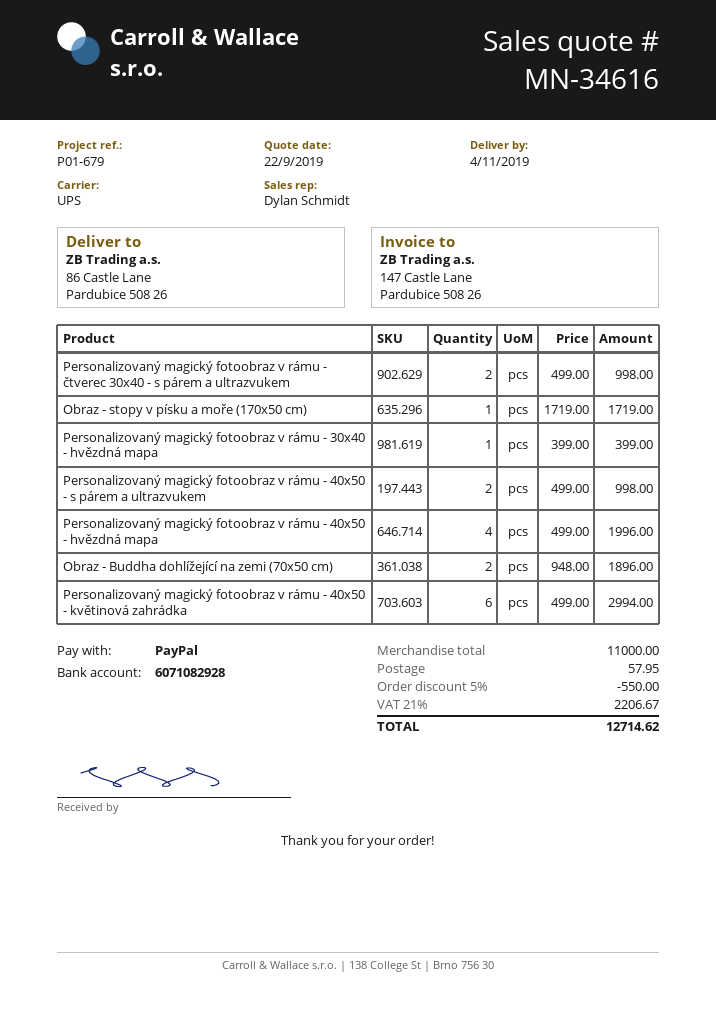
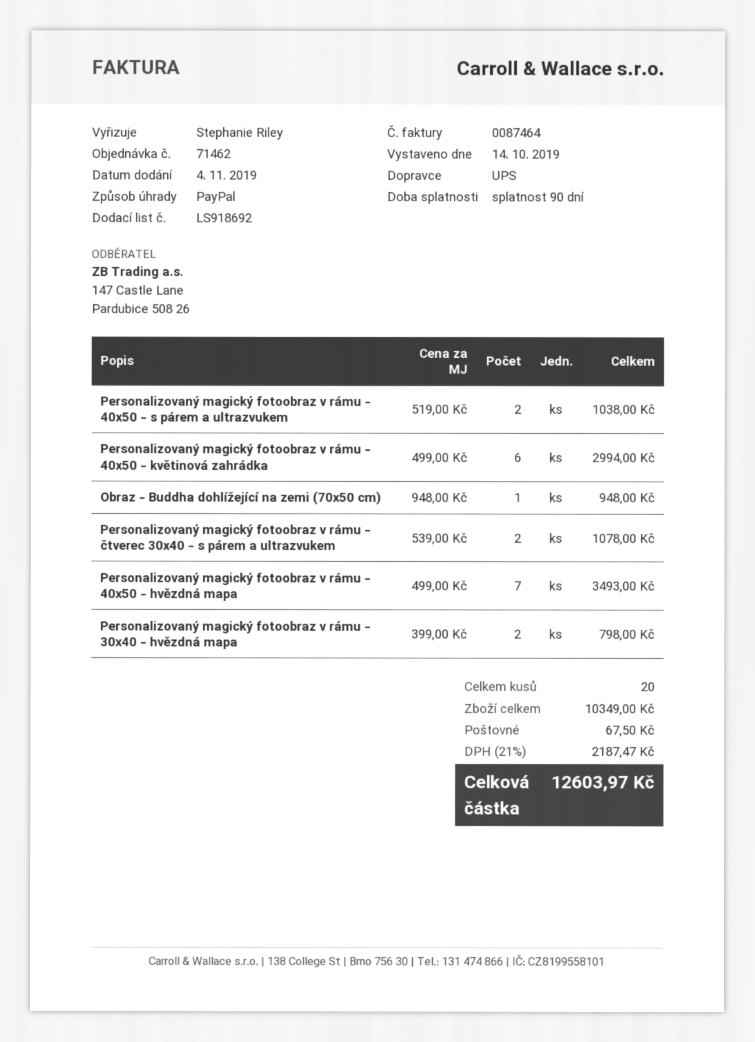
sales rep: Dylan Schmidt -> Stephanie Riley
Personalizovaný magický fotoobraz v rámu - čtverec 30x40 - s párem a ultrazvukem: 2 x 499.00 = 998.00 -> 2 x 539.00 = 1078.00
Obraz - stopy v písku a moře (170x50 cm): 1 x 1719.00 = 1719.00 -> none
Personalizovaný magický fotoobraz v rámu - 30x40 - hvězdná mapa: 1 x 399.00 = 399.00 -> 2 x 399.00 = 798.00
Personalizovaný magický fotoobraz v rámu - 40x50 - s párem a ultrazvukem: 2 x 499.00 = 998.00 -> 2 x 519.00 = 1038.00
Personalizovaný magický fotoobraz v rámu - 40x50 - hvězdná mapa: 4 x 499.00 = 1996.00 -> 7 x 499.00 = 3493.00
Obraz - Buddha dohlížející na zemi (70x50 cm): 2 x 948.00 = 1896.00 -> 1 x 948.00 = 948.00
subtotal: 11000.00 -> 10349.00
discount: 5% = 550.00 -> none
shipping: 57.95 -> 67.50
tax: 21% = 2206.67 -> 21% = 2187.47
total: 12714.62 -> 12603.97

